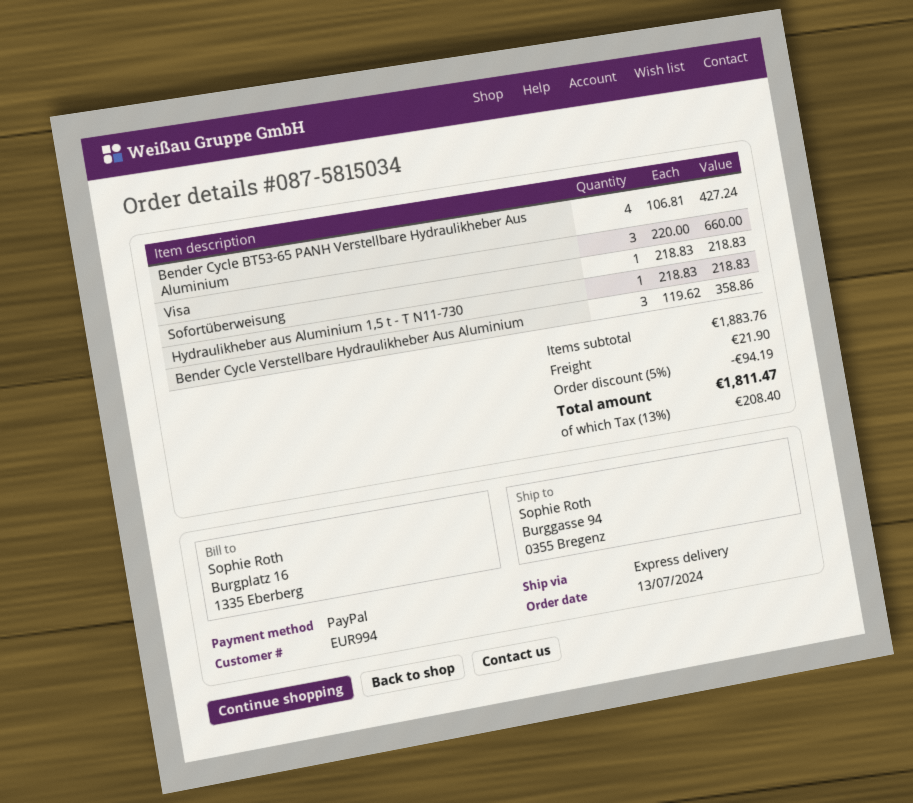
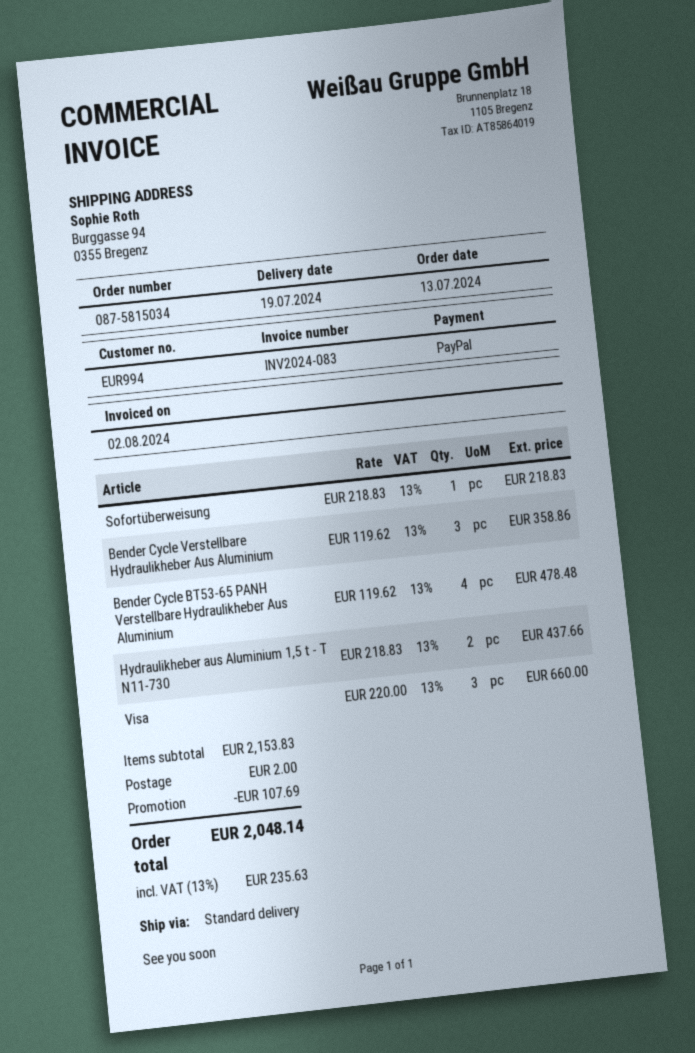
shipping method: express -> standard
Bender Cycle BT53-65 PANH Verstellbare Hydraulikheber Aus Aluminium: 4 x 106.81 = 427.24 -> 4 x 119.62 = 478.48
Hydraulikheber aus Aluminium 1,5 t - T N11-730: 1 x 218.83 = 218.83 -> 2 x 218.83 = 437.66
subtotal: 1883.76 -> 2153.83
discount: 94.19 -> 107.69
shipping: 21.90 -> 2.00
tax: 13% = 208.40 -> 13% = 235.63
total: 1811.47 -> 2048.14

